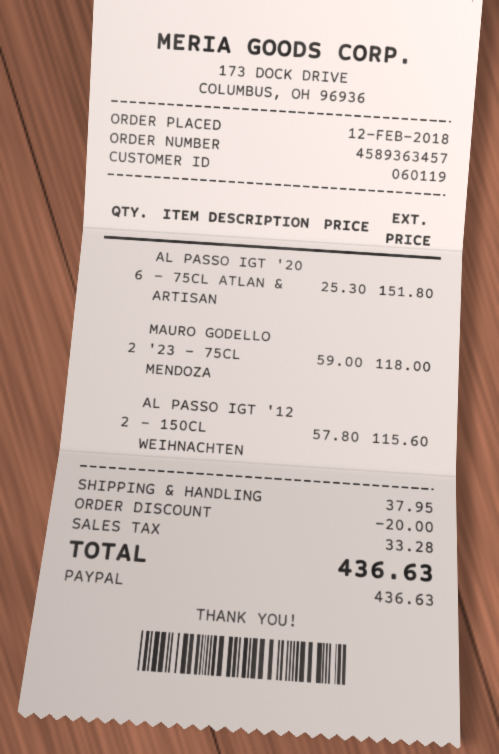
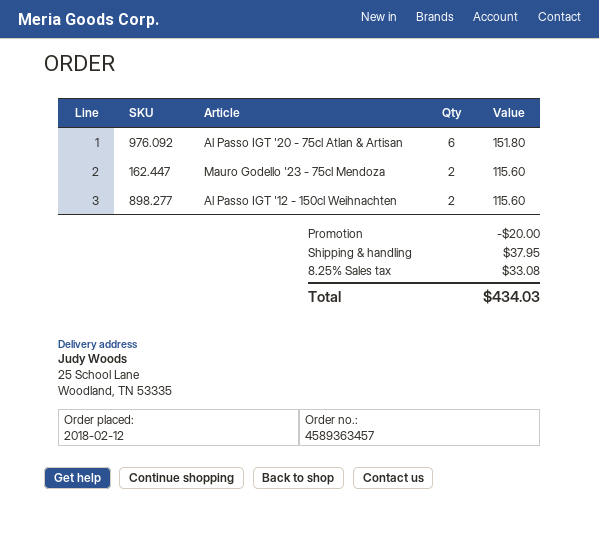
MAURO GODELLO '23 - 75CL MENDOZA: 2 for 118.00 -> 2 for 115.60
tax: 33.28 -> 33.08
total: 436.63 -> 434.03

